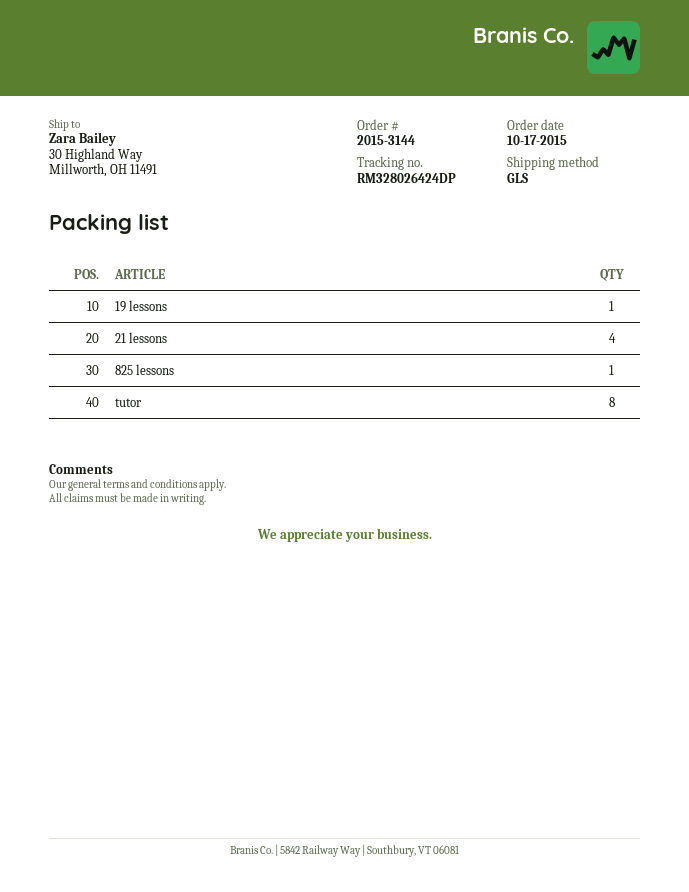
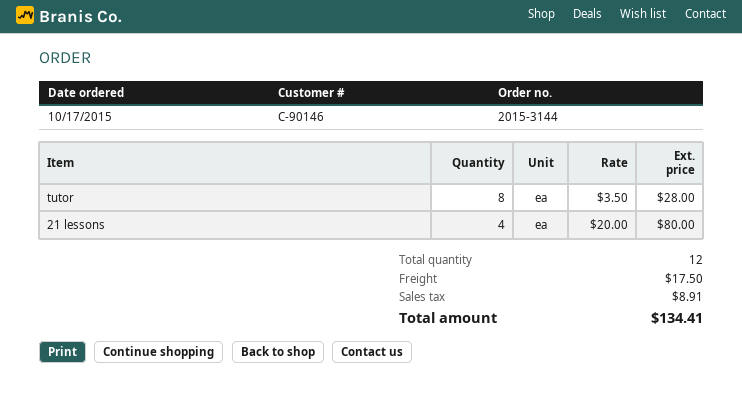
19 lessons: 1 -> none
825 lessons: 1 -> none

